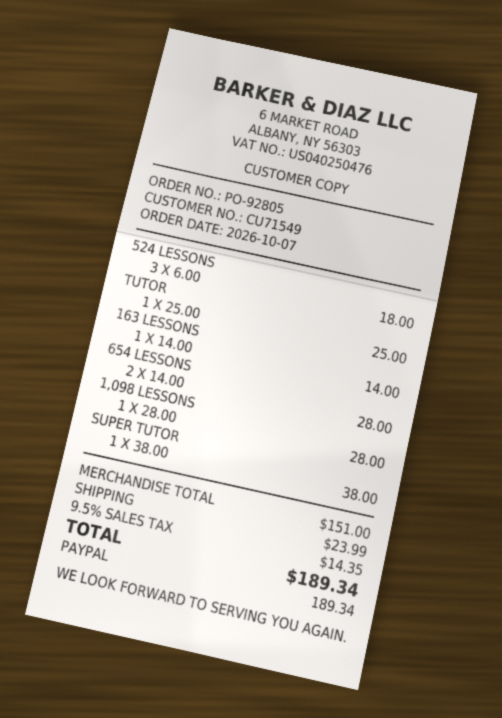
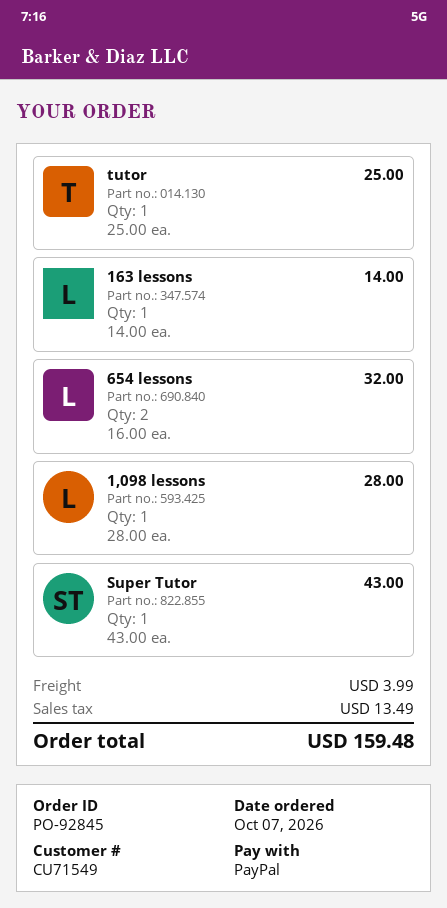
order number: PO-92805 -> PO-92845
524 LESSONS: 3 x 6.00 = 18.00 -> none
654 LESSONS: 2 x 14.00 = 28.00 -> 2 x 16.00 = 32.00
SUPER TUTOR: 1 x 38.00 = 38.00 -> 1 x 43.00 = 43.00
shipping: 23.99 -> 3.99
tax: 14.35 -> 13.49
total: 189.34 -> 159.48

